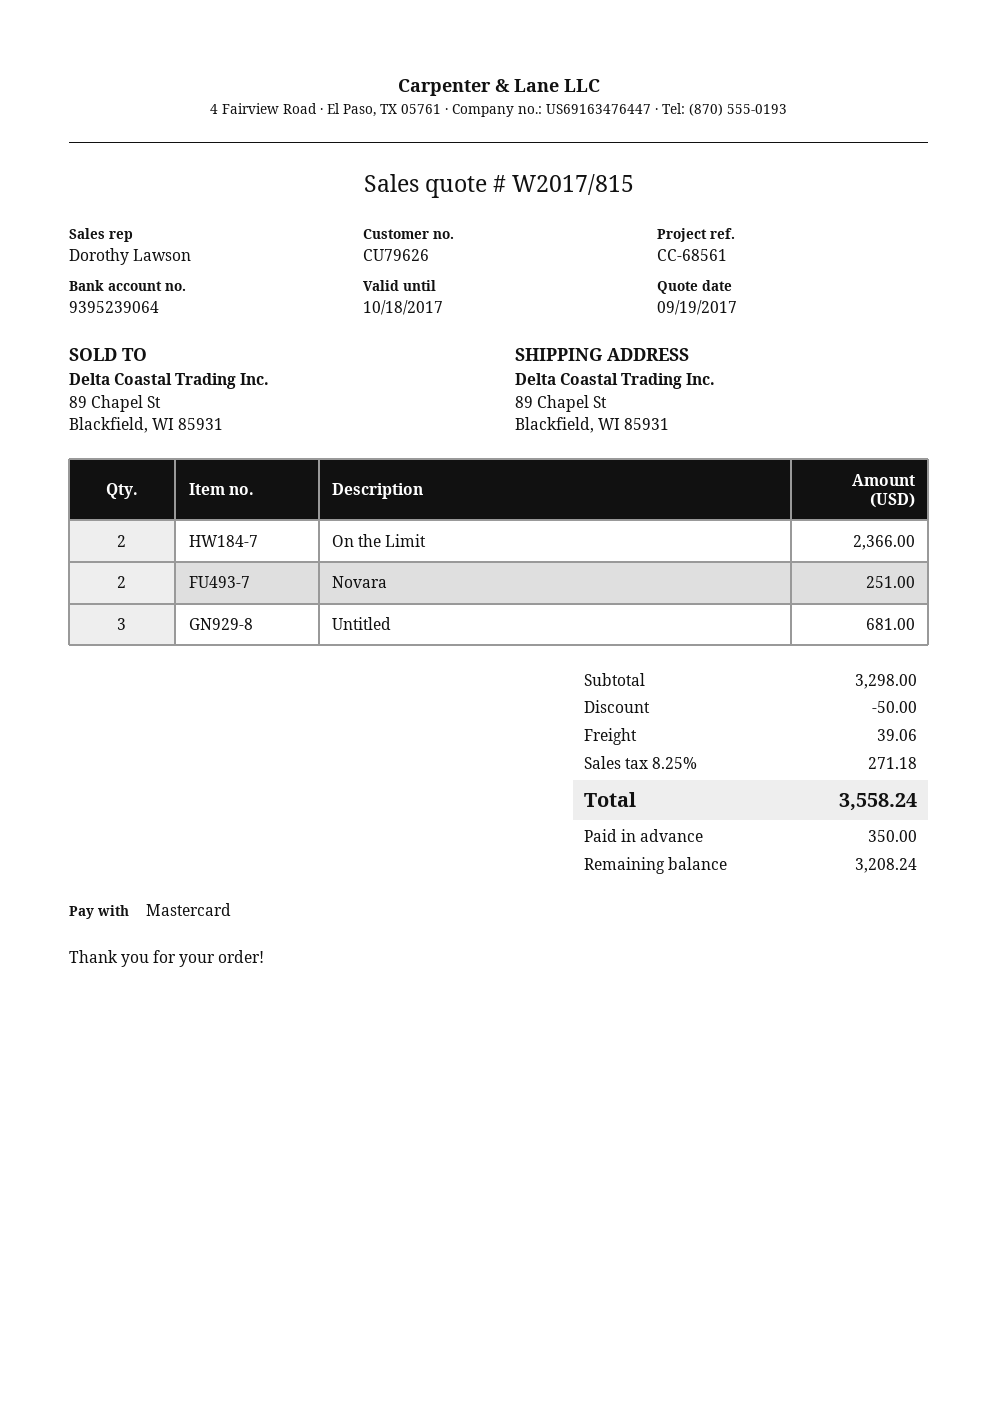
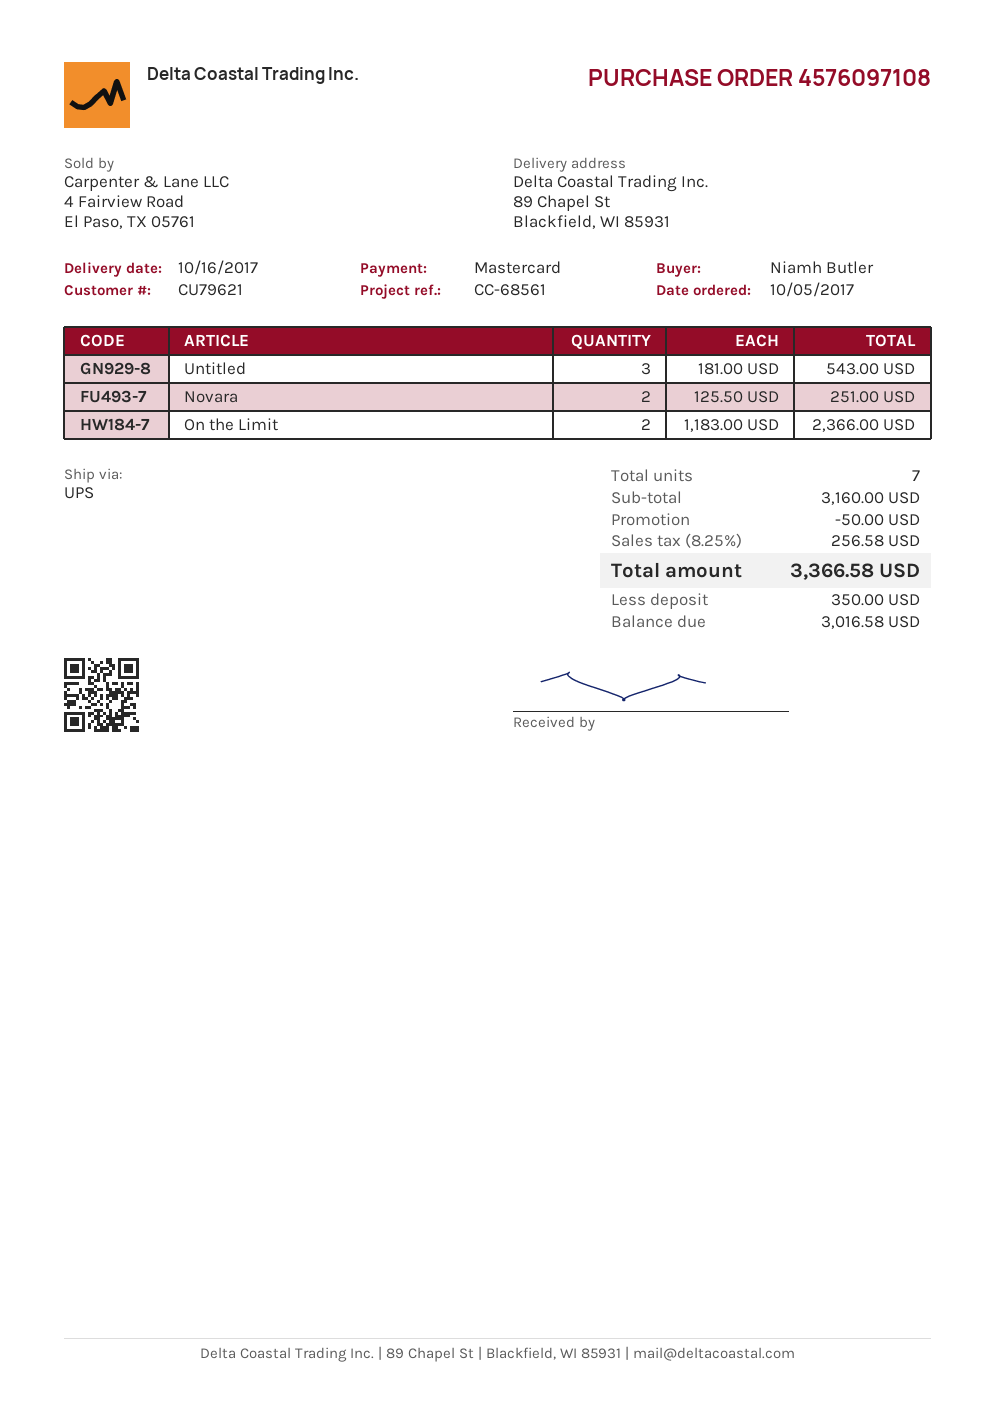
customer number: CU79626 -> CU79621
Untitled: 3 for 681.00 -> 3 for 543.00
subtotal: 3298.00 -> 3160.00
shipping: 39.06 -> none
tax: 8.25% = 271.18 -> 8.25% = 256.58
total: 3558.24 -> 3366.58
balance: 3208.24 -> 3016.58

